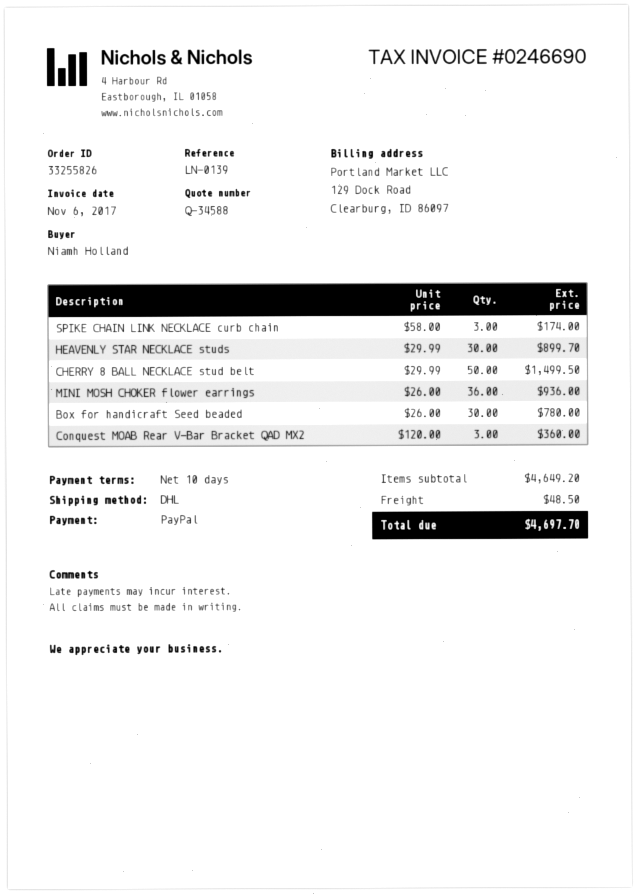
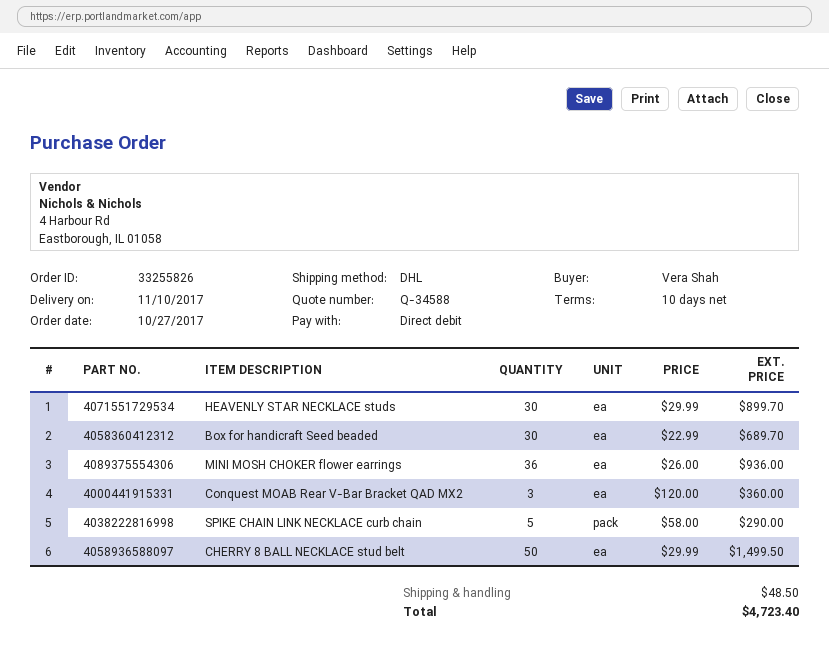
ordered by: Niamh Holland -> Vera Shah
payment method: PayPal -> direct debit
SPIKE CHAIN LINK NECKLACE curb chain: 3 x 58.00 = 174.00 -> 5 x 58.00 = 290.00
Box for handicraft Seed beaded: 30 x 26.00 = 780.00 -> 30 x 22.99 = 689.70
total: 4697.70 -> 4723.40

